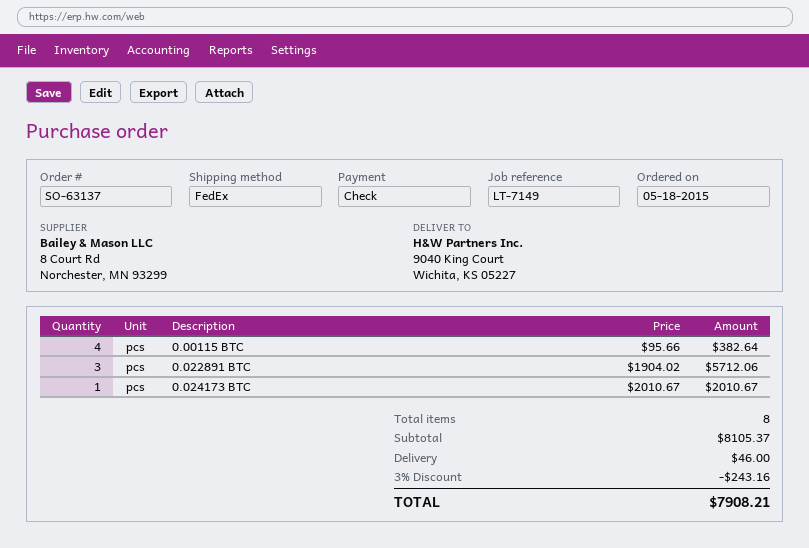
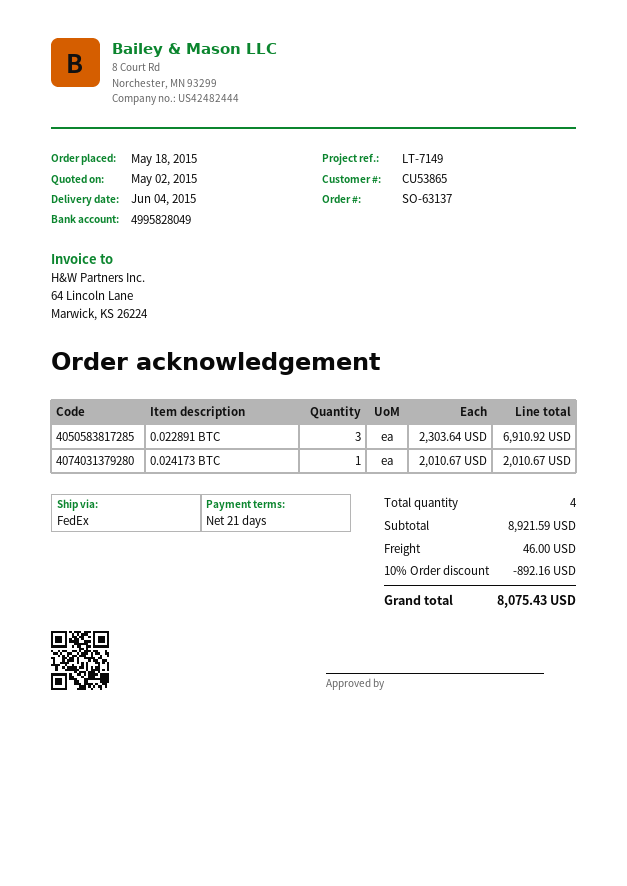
0.00115 BTC: 4 x 95.66 = 382.64 -> none
0.022891 BTC: 3 x 1904.02 = 5712.06 -> 3 x 2303.64 = 6910.92
total quantity: 8 -> 4
subtotal: 8105.37 -> 8921.59
discount: 3% = 243.16 -> 10% = 892.16
total: 7908.21 -> 8075.43

